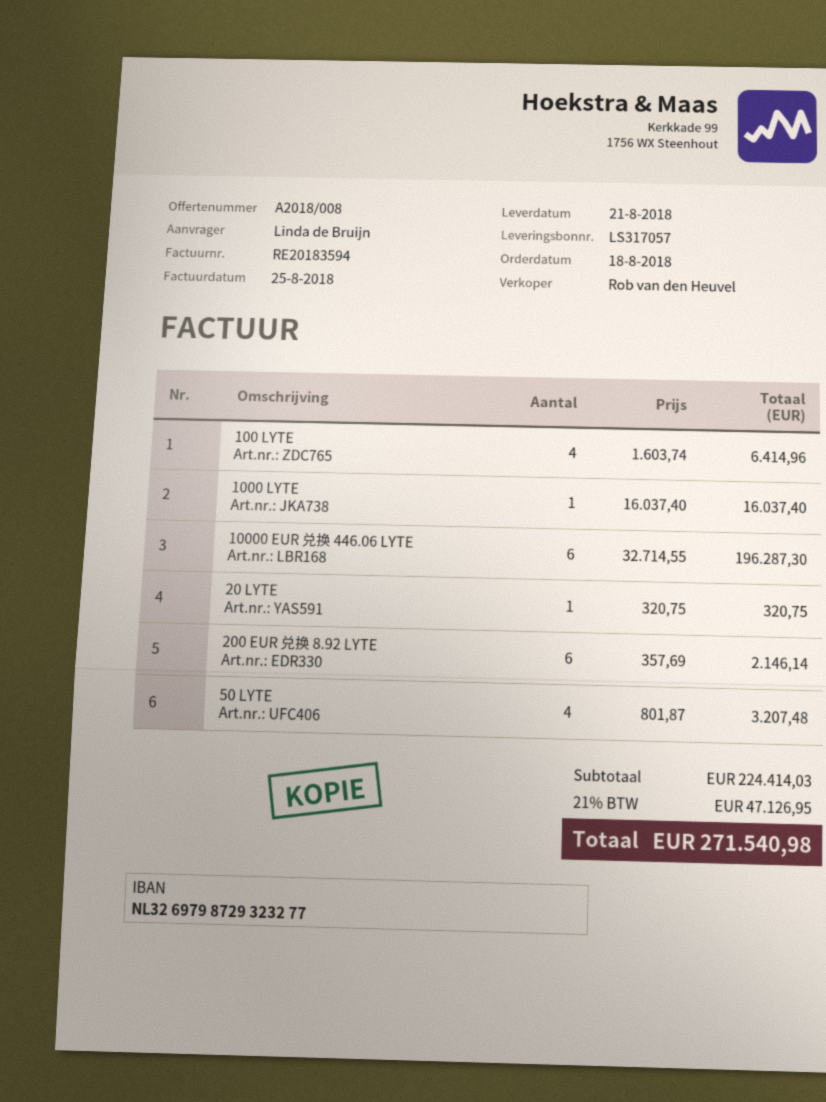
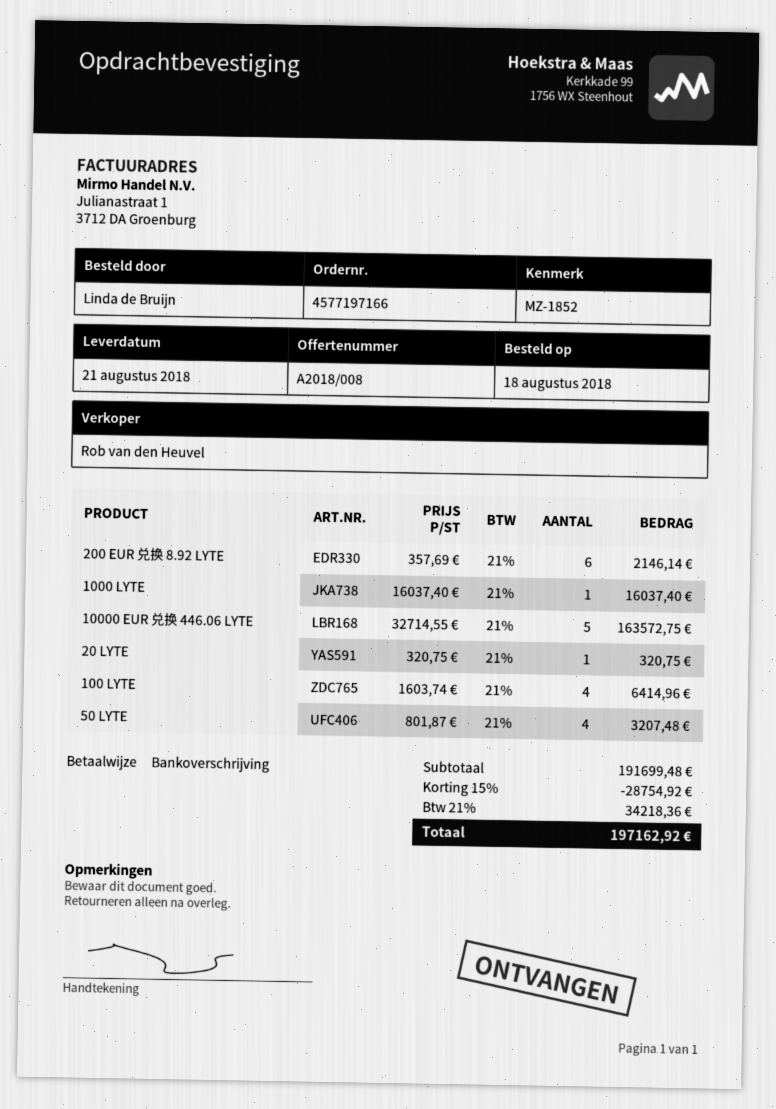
10000 EUR 兑换 446.06 LYTE: 6 x 32714.55 = 196287.30 -> 5 x 32714.55 = 163572.75
subtotal: 224414.03 -> 191699.48
discount: none -> 15% = 28754.92
tax: 21% = 47126.95 -> 21% = 34218.36
total: 271540.98 -> 197162.92

